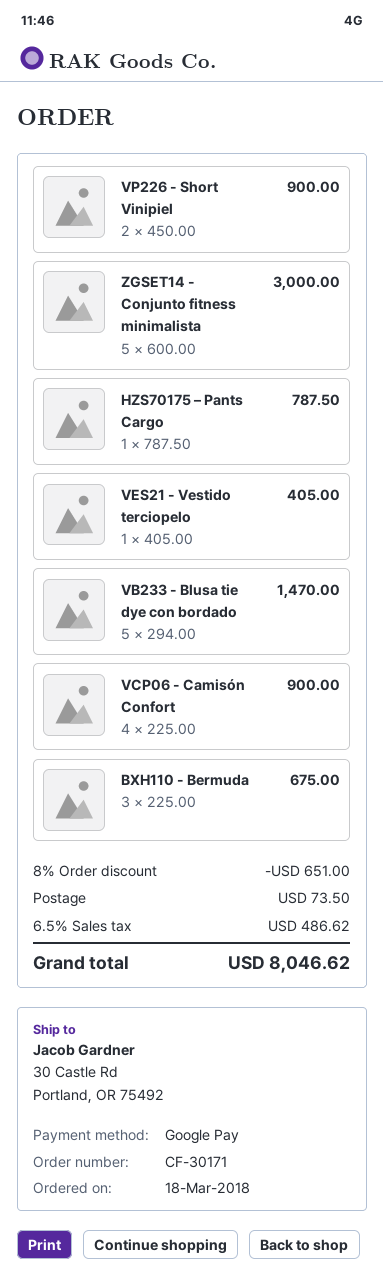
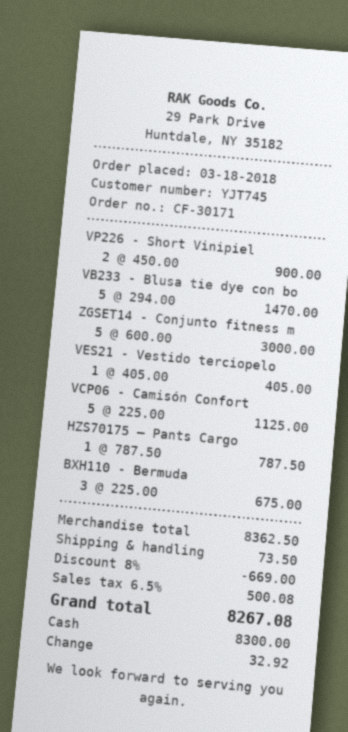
payment method: Google Pay -> cash
VCP06 - Camisón Confort: 4 x 225.00 = 900.00 -> 5 x 225.00 = 1125.00
discount: 8% = 651.00 -> 8% = 669.00
tax: 6.5% = 486.62 -> 6.5% = 500.08
total: 8046.62 -> 8267.08

